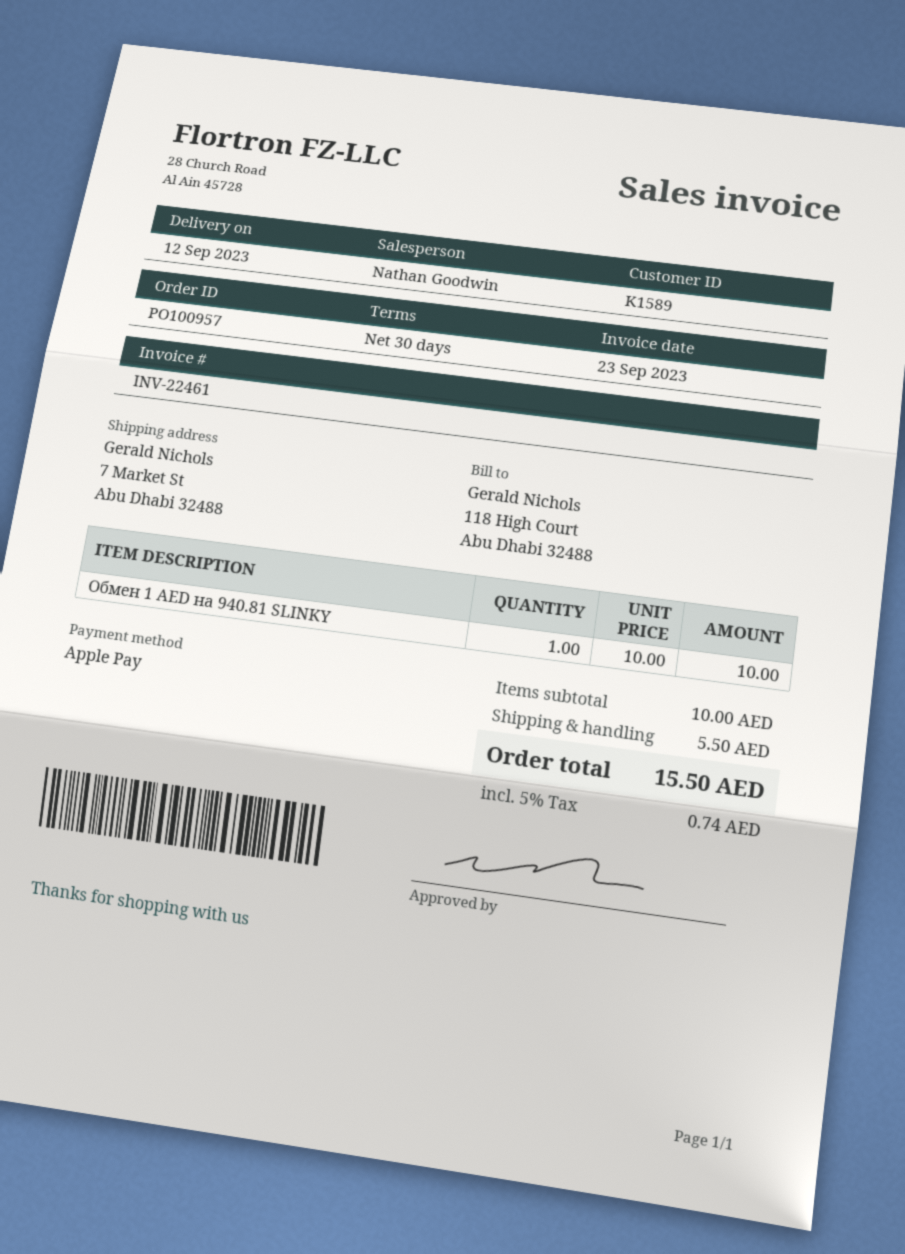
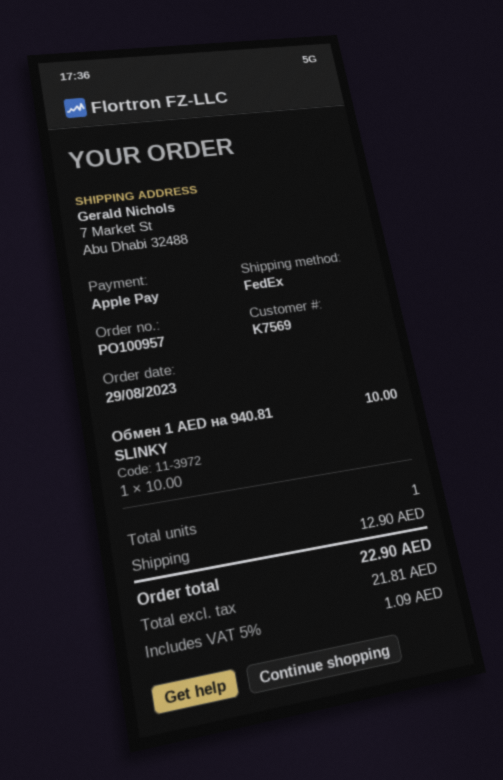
customer number: K1589 -> K7569
shipping: 5.50 -> 12.90
tax: 5% = 0.74 -> 5% = 1.09
total: 15.50 -> 22.90

